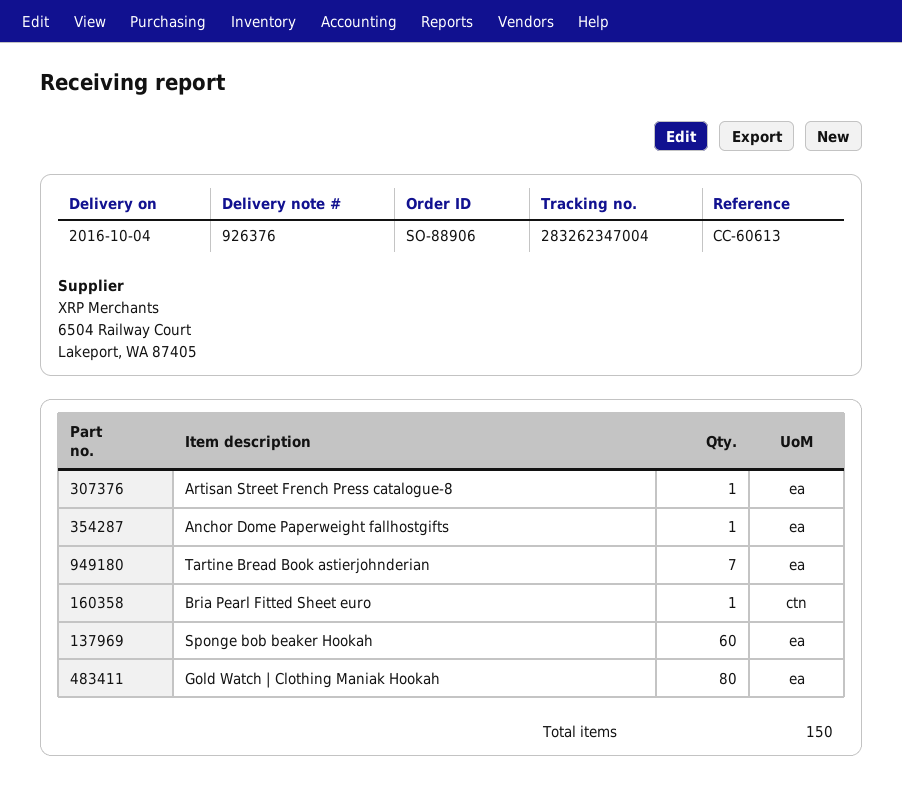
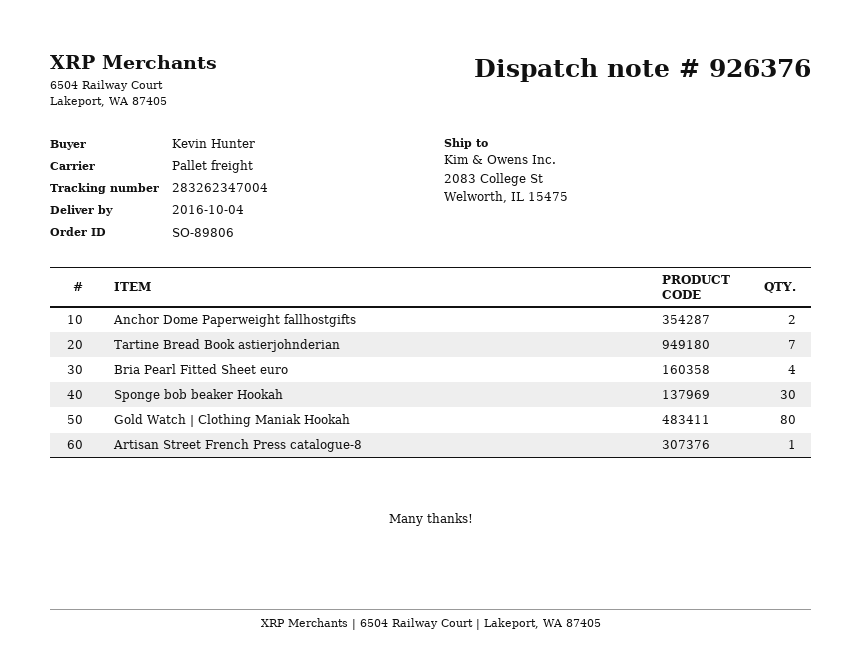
order number: SO-88906 -> SO-89806
Anchor Dome Paperweight fallhostgifts: 1 -> 2
Bria Pearl Fitted Sheet euro: 1 -> 4
Sponge bob beaker Hookah: 60 -> 30

